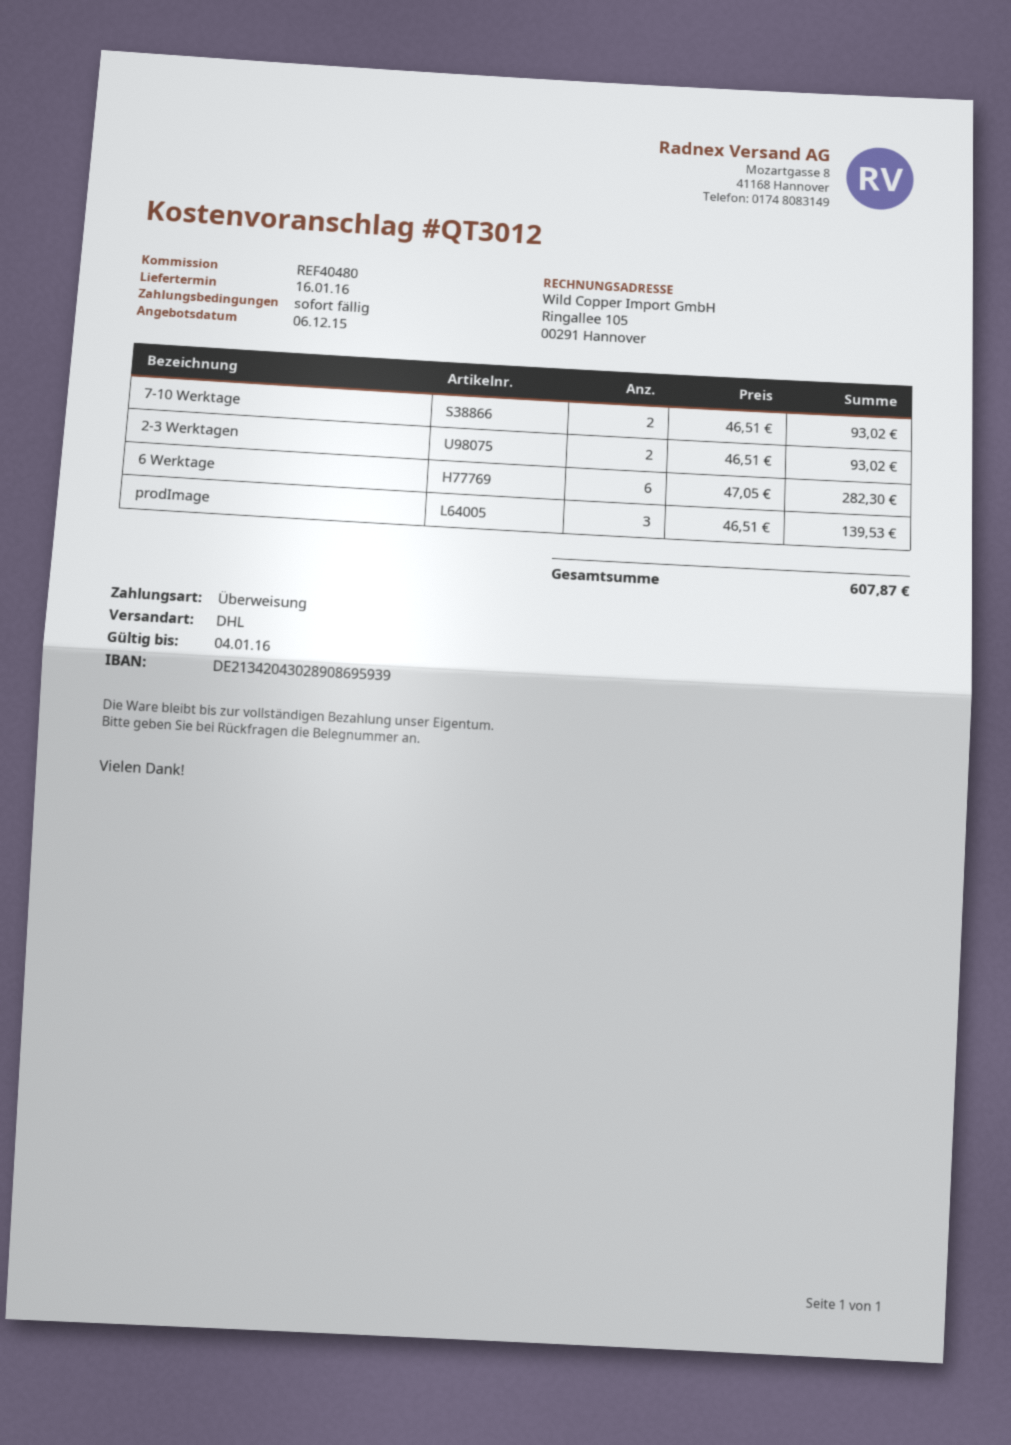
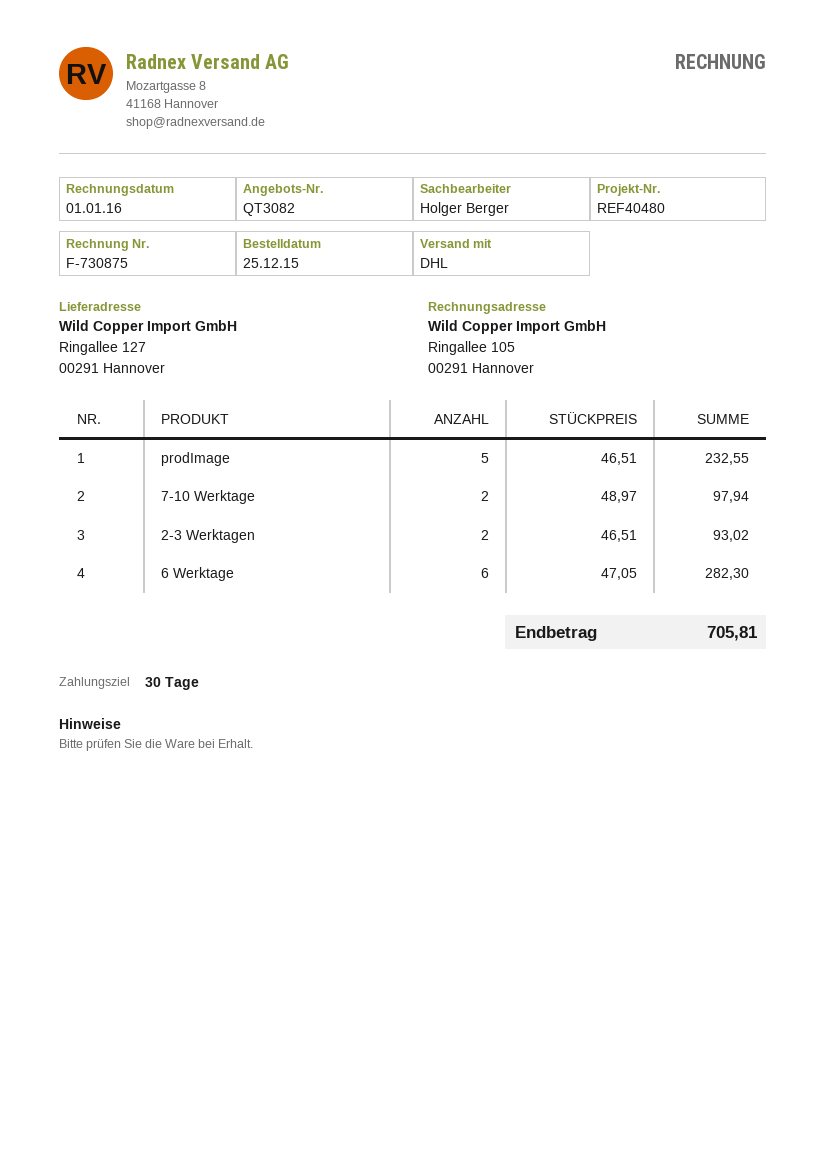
quote number: QT3012 -> QT3082
payment terms: on receipt -> 30 days
7-10 Werktage: 2 x 46.51 = 93.02 -> 2 x 48.97 = 97.94
prodImage: 3 x 46.51 = 139.53 -> 5 x 46.51 = 232.55
total: 607.87 -> 705.81

